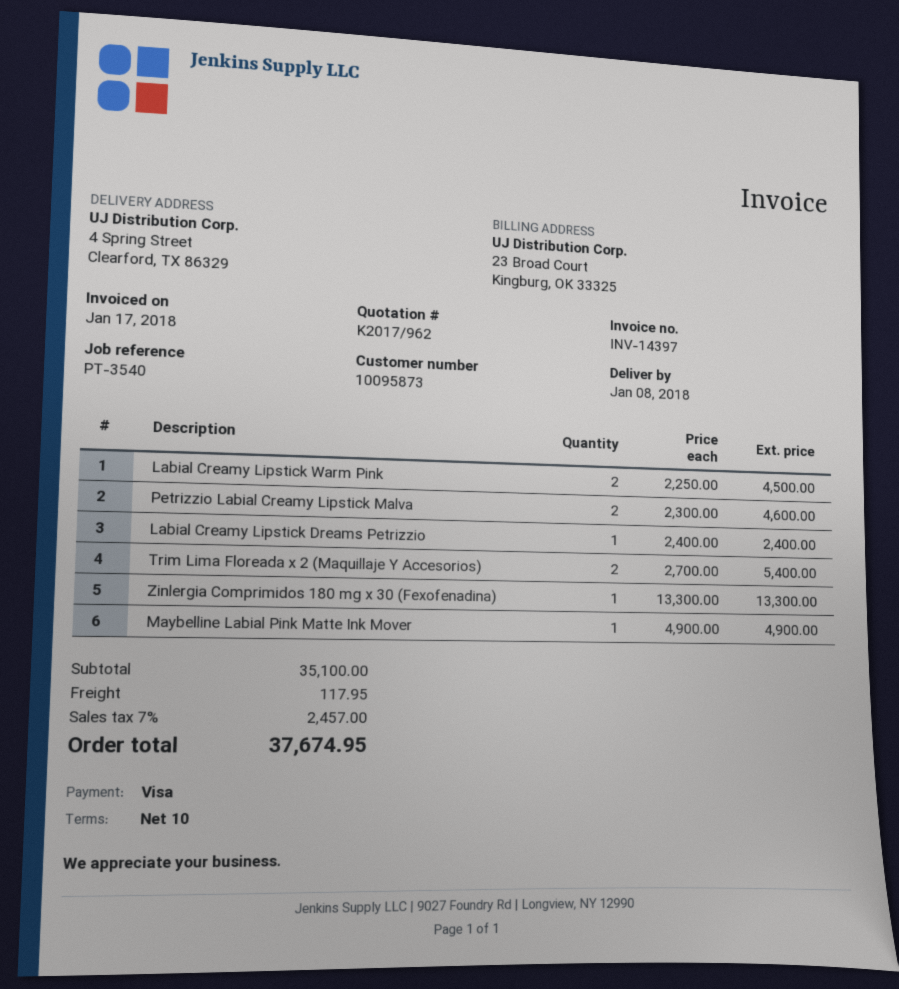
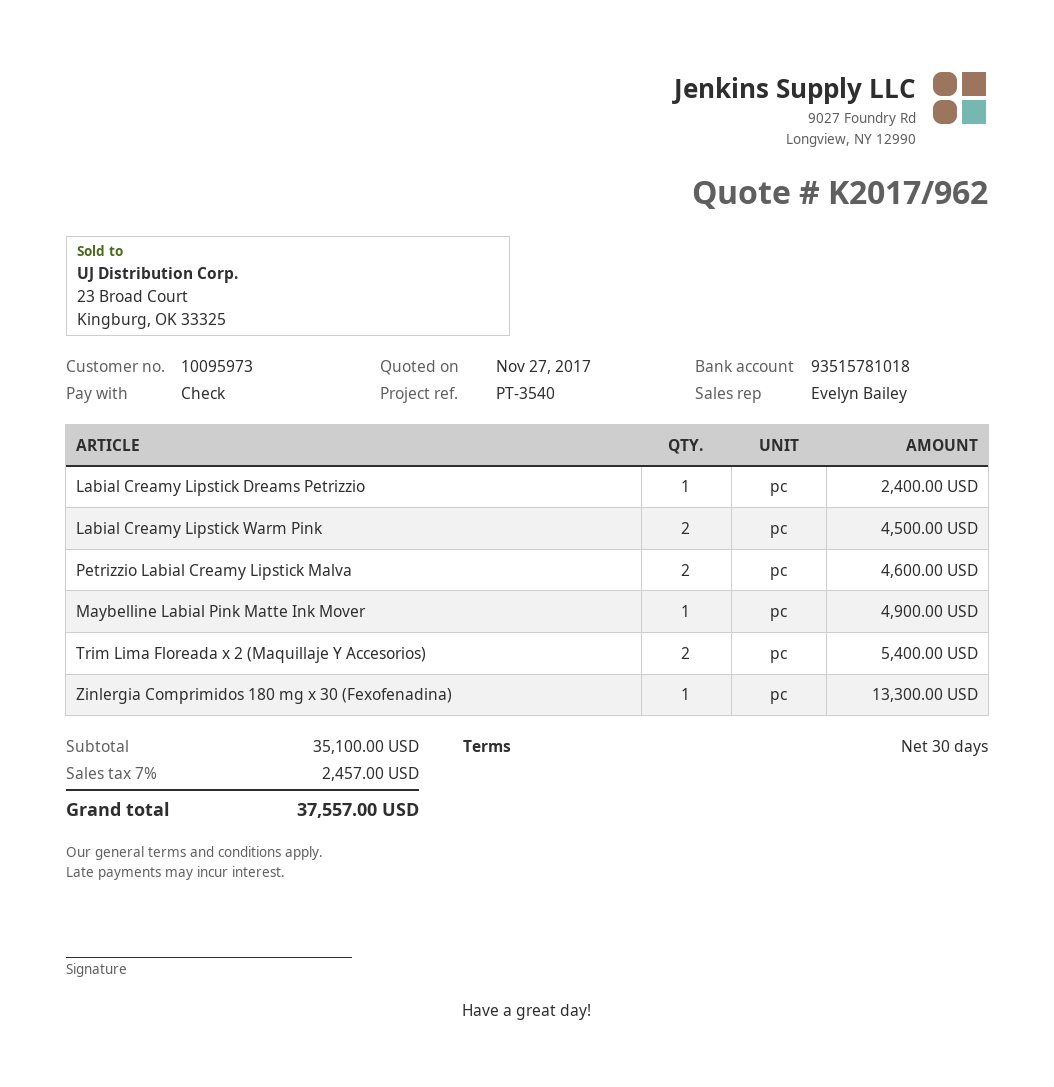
payment terms: 10 days -> 30 days
customer number: 10095873 -> 10095973
payment method: Visa -> cheque
shipping: 117.95 -> none
total: 37674.95 -> 37557.00

